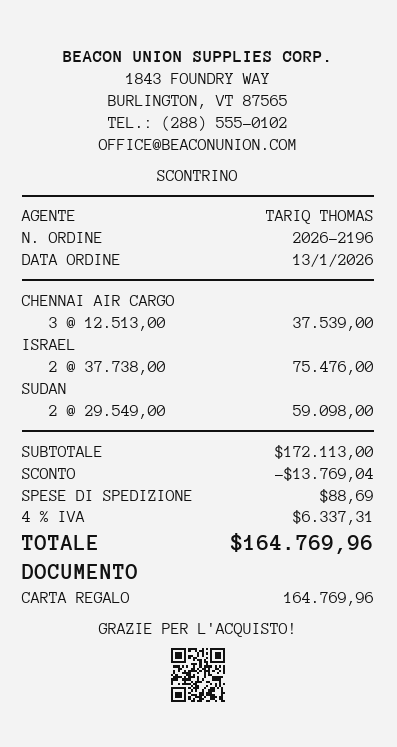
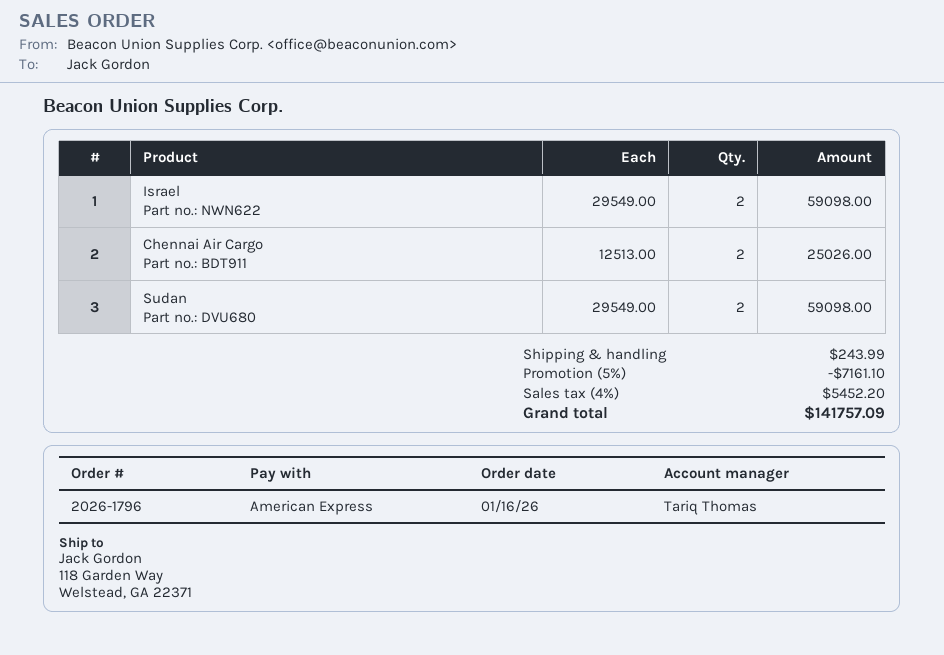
order number: 2026-2196 -> 2026-1796
order date: 2026-01-13 -> 2026-01-16
payment method: gift card -> American Express
CHENNAI AIR CARGO: 3 x 12513.00 = 37539.00 -> 2 x 12513.00 = 25026.00
ISRAEL: 2 x 37738.00 = 75476.00 -> 2 x 29549.00 = 59098.00
discount: 13769.04 -> 7161.10
shipping: 88.69 -> 243.99
tax: 4% = 6337.31 -> 4% = 5452.20
total: 164769.96 -> 141757.09

